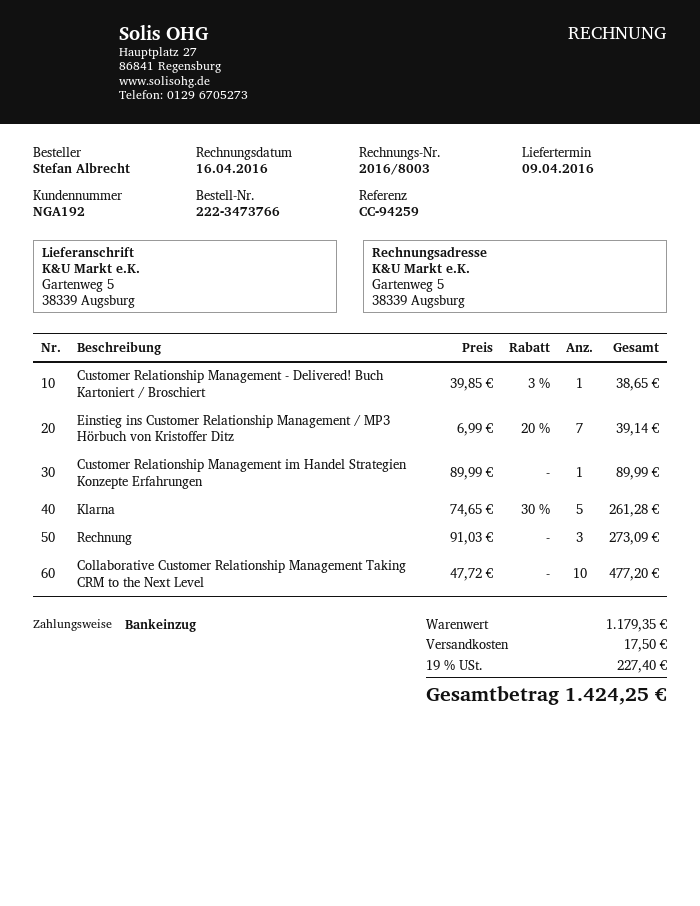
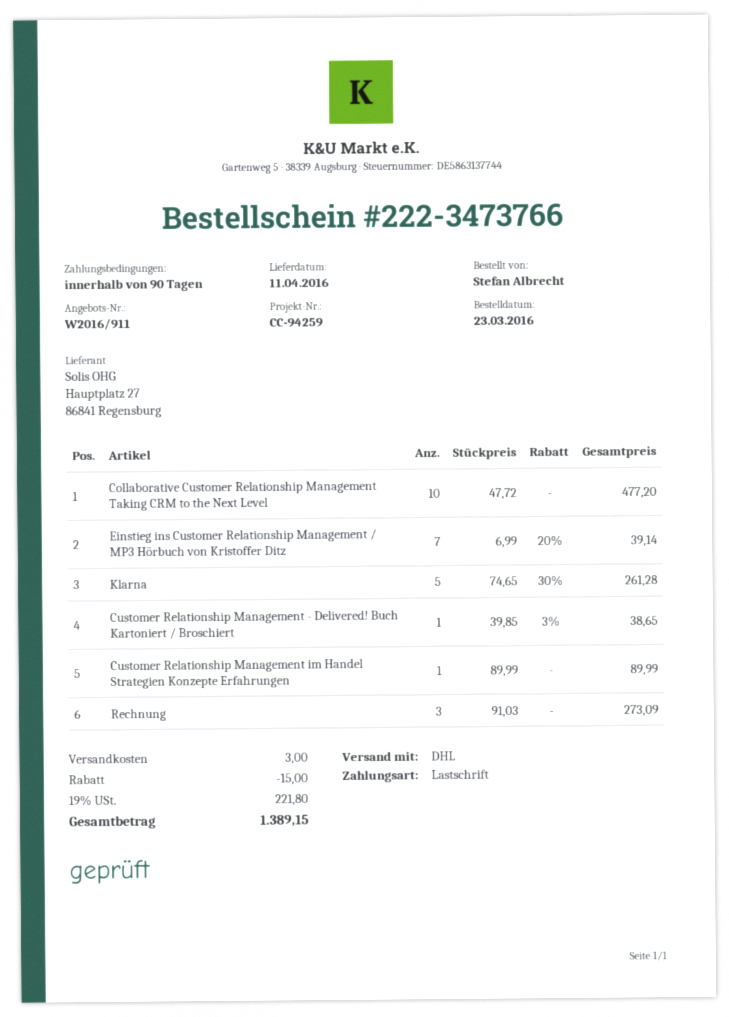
delivery date: 2016-04-09 -> 2016-04-11
discount: none -> 15.00
shipping: 17.50 -> 3.00
tax: 19% = 227.40 -> 19% = 221.80
total: 1424.25 -> 1389.15

